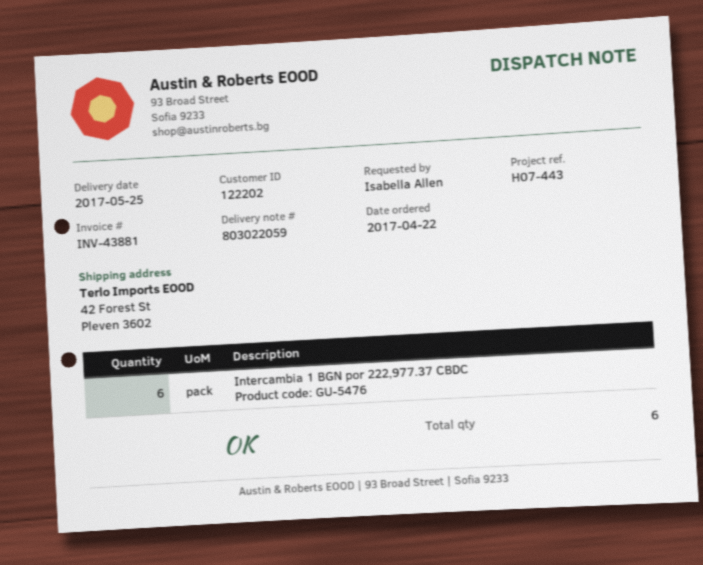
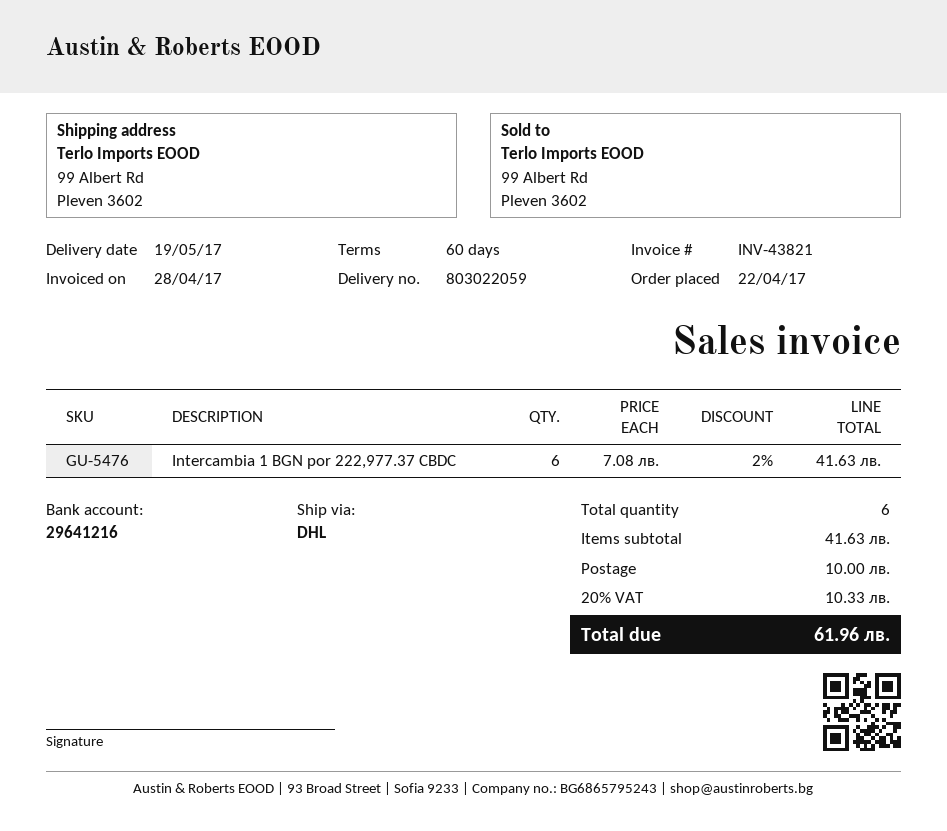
delivery date: 2017-05-25 -> 2017-05-19
invoice number: INV-43881 -> INV-43821
ship to: 42 Forest St, Pleven 3602 -> 99 Albert Rd, Pleven 3602

